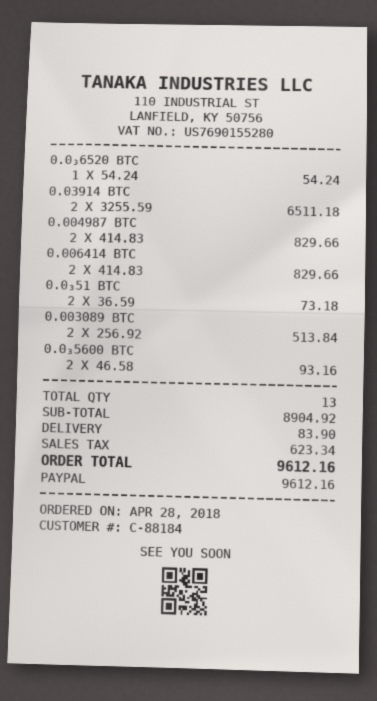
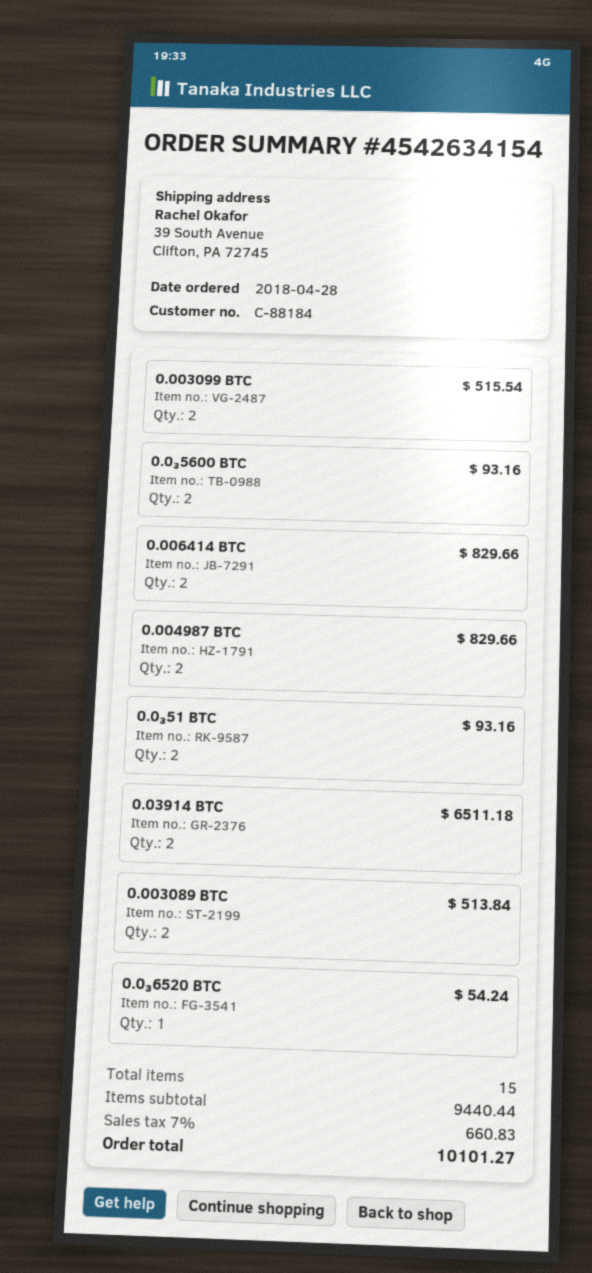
0.0₃51 BTC: 2 for 73.18 -> 2 for 93.16
0.003099 BTC: none -> 2 for 515.54
total quantity: 13 -> 15
subtotal: 8904.92 -> 9440.44
shipping: 83.90 -> none
tax: 623.34 -> 660.83
total: 9612.16 -> 10101.27

